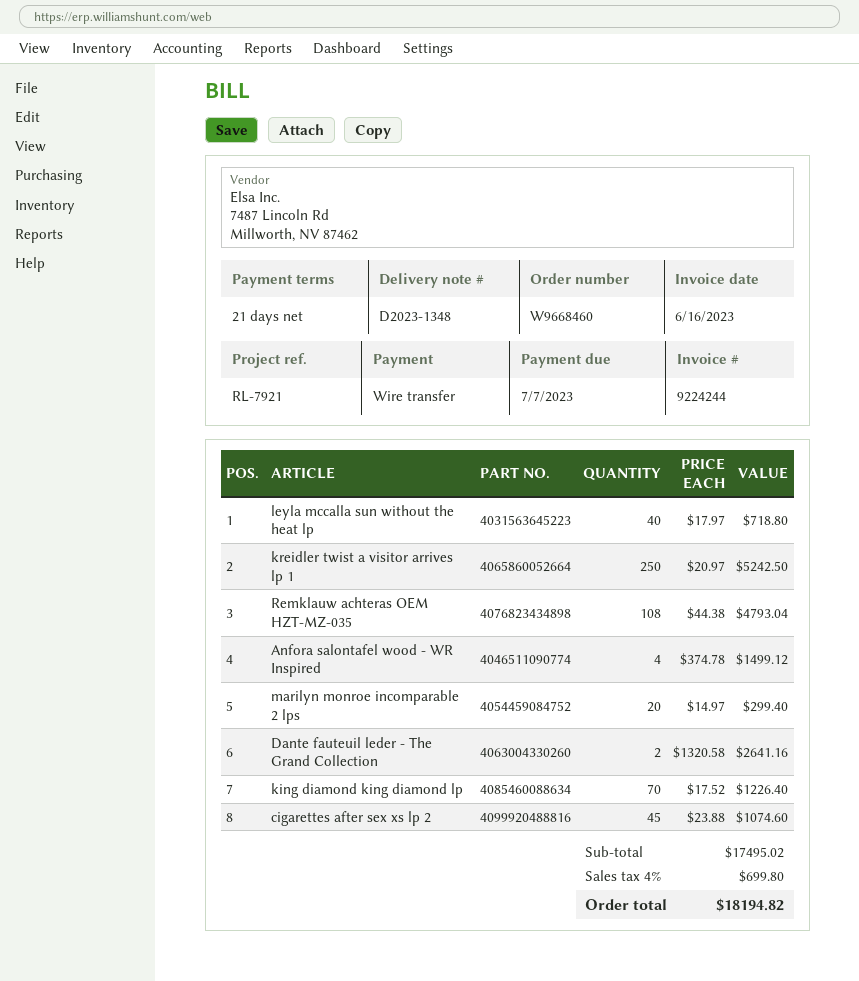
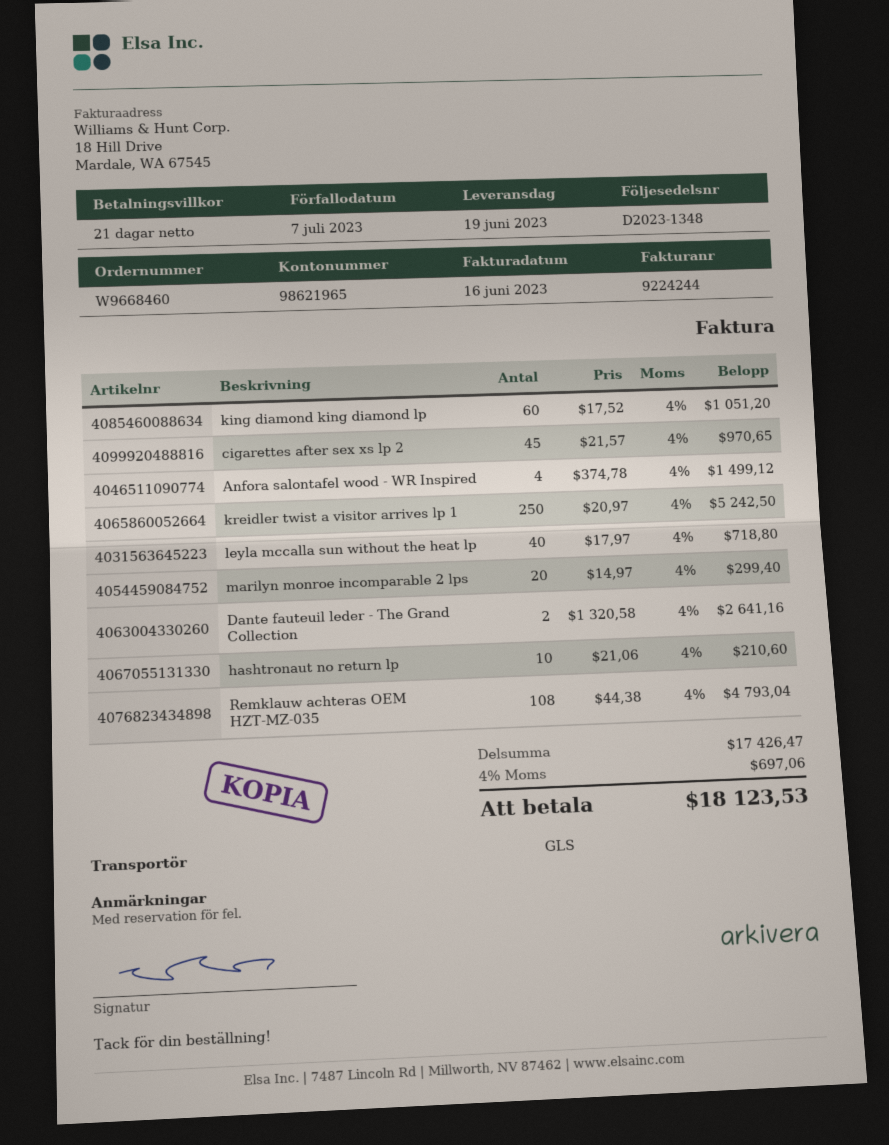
king diamond king diamond lp: 70 x 17.52 = 1226.40 -> 60 x 17.52 = 1051.20
cigarettes after sex xs lp 2: 45 x 23.88 = 1074.60 -> 45 x 21.57 = 970.65
hashtronaut no return lp: none -> 10 x 21.06 = 210.60
subtotal: 17495.02 -> 17426.47
tax: 4% = 699.80 -> 4% = 697.06
total: 18194.82 -> 18123.53

